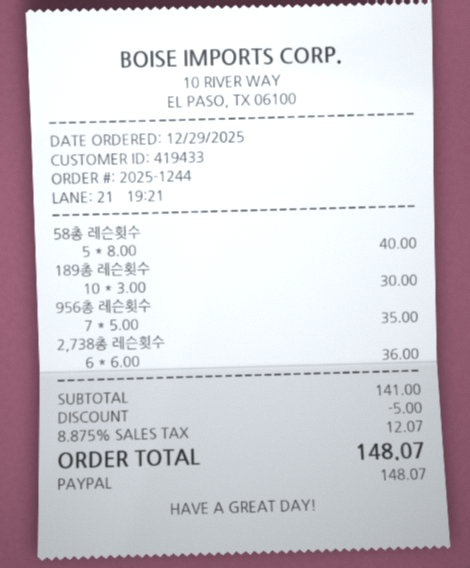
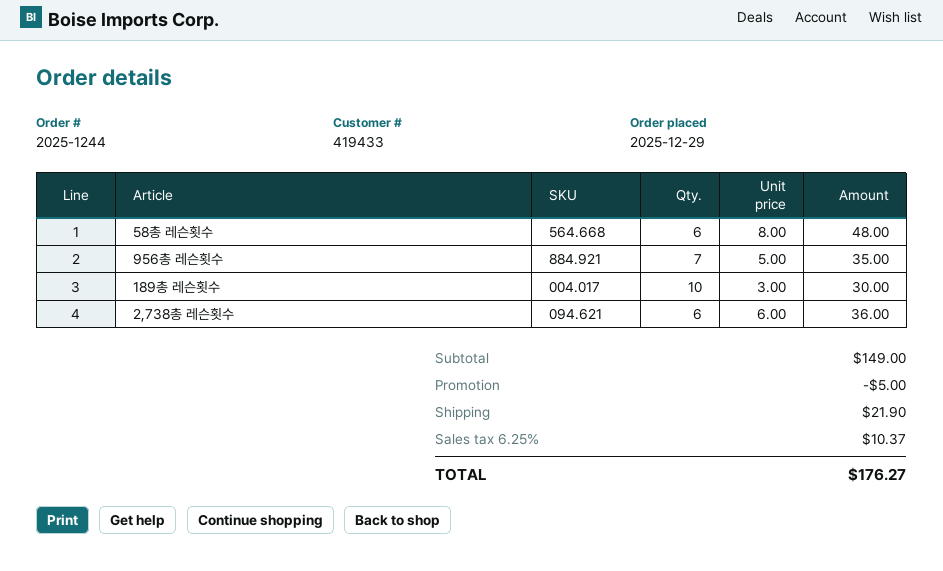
58총 레슨횟수: 5 x 8.00 = 40.00 -> 6 x 8.00 = 48.00
subtotal: 141.00 -> 149.00
shipping: none -> 21.90
tax: 8.875% = 12.07 -> 6.25% = 10.37
total: 148.07 -> 176.27

